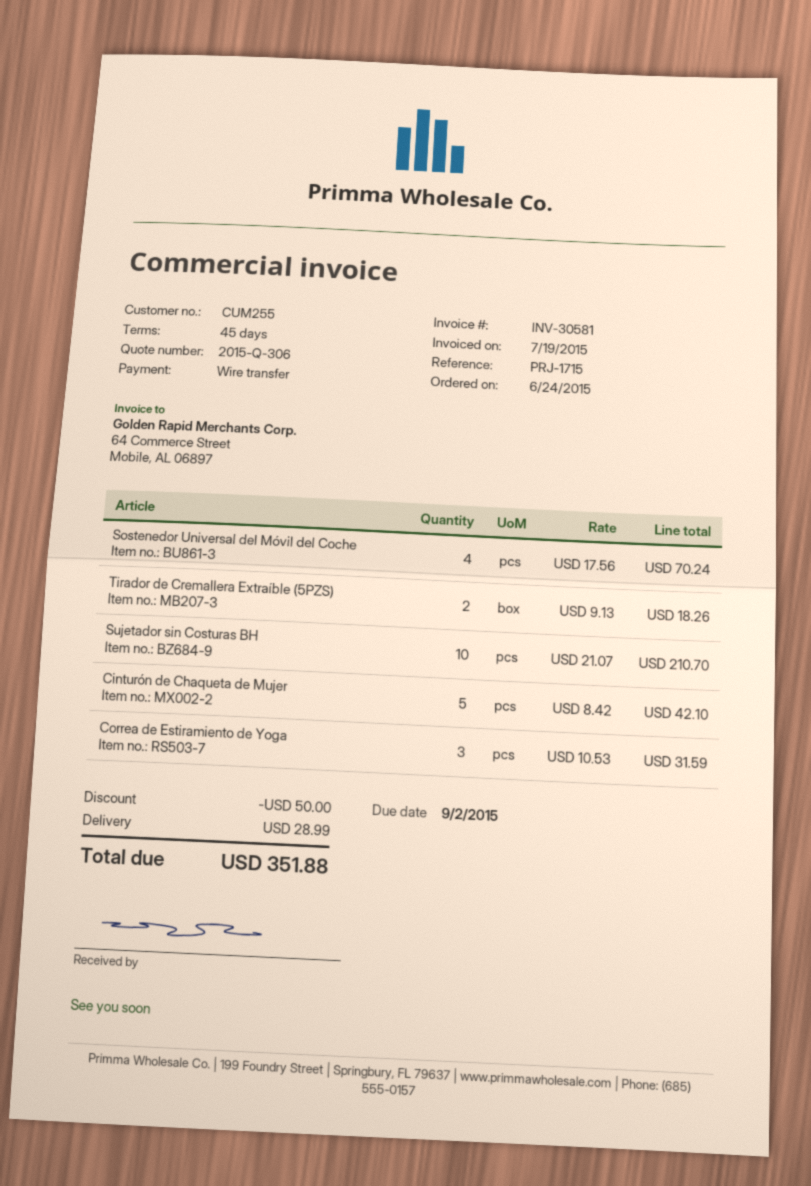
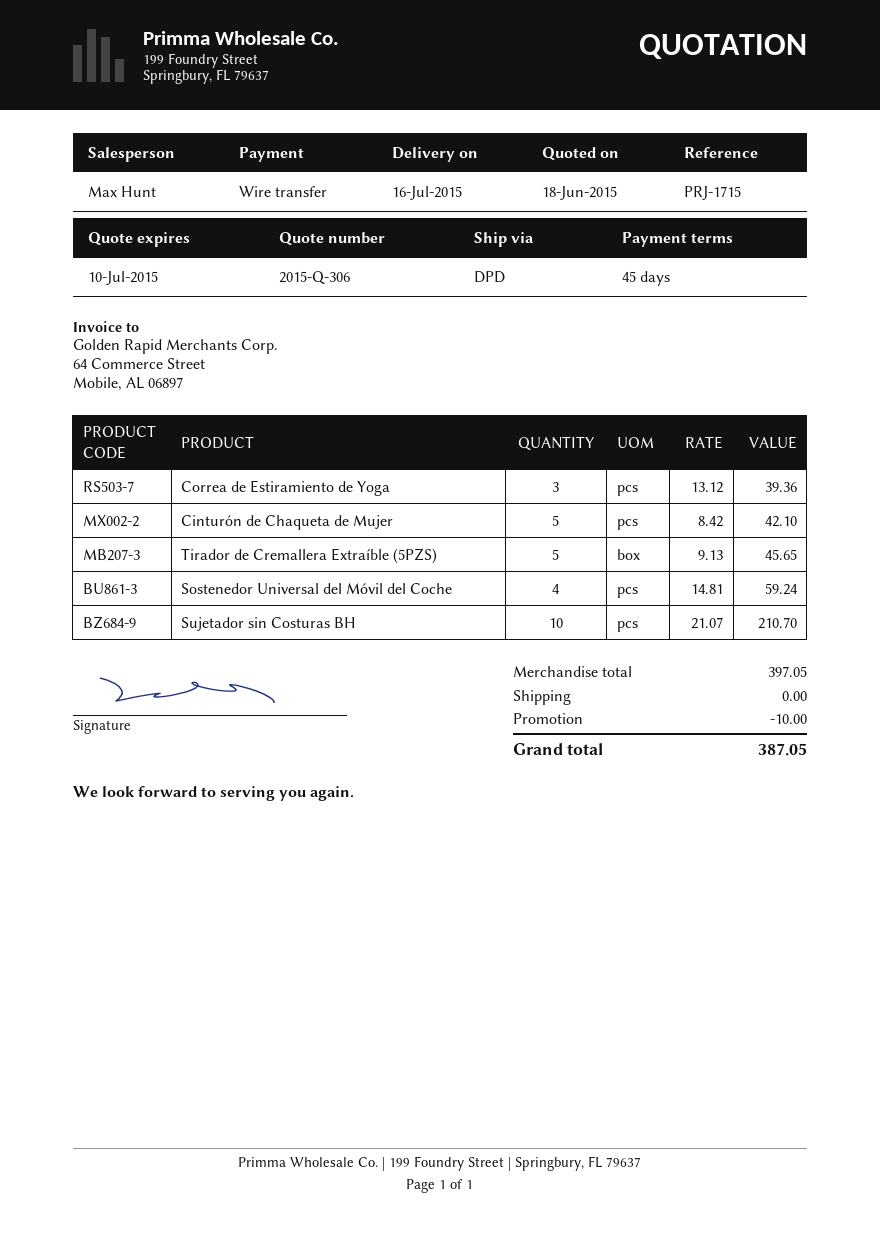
Sostenedor Universal del Móvil del Coche: 4 x 17.56 = 70.24 -> 4 x 14.81 = 59.24
Tirador de Cremallera Extraíble (5PZS): 2 x 9.13 = 18.26 -> 5 x 9.13 = 45.65
Correa de Estiramiento de Yoga: 3 x 10.53 = 31.59 -> 3 x 13.12 = 39.36
discount: 50.00 -> 10.00
shipping: 28.99 -> 0.00
total: 351.88 -> 387.05

